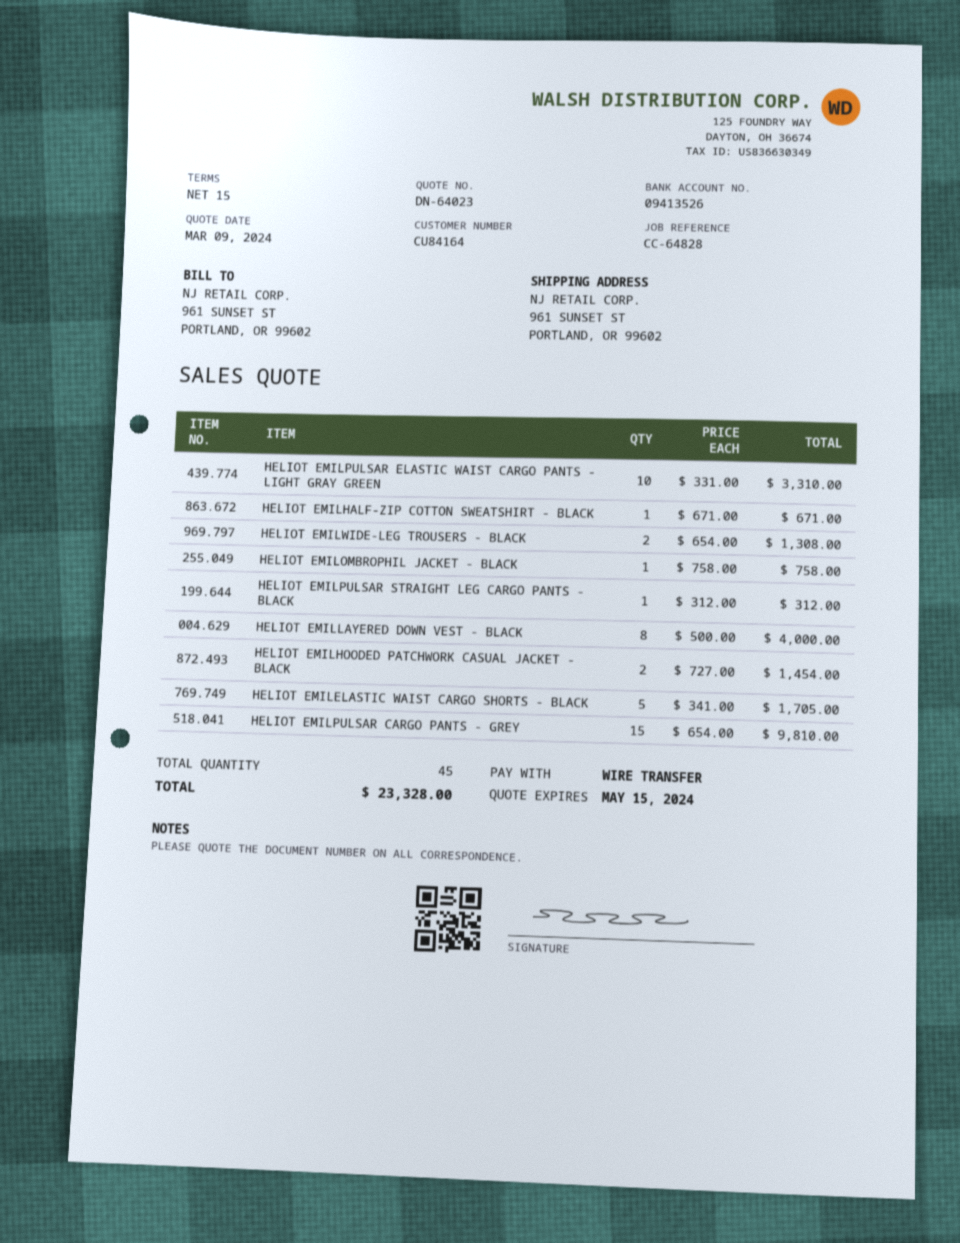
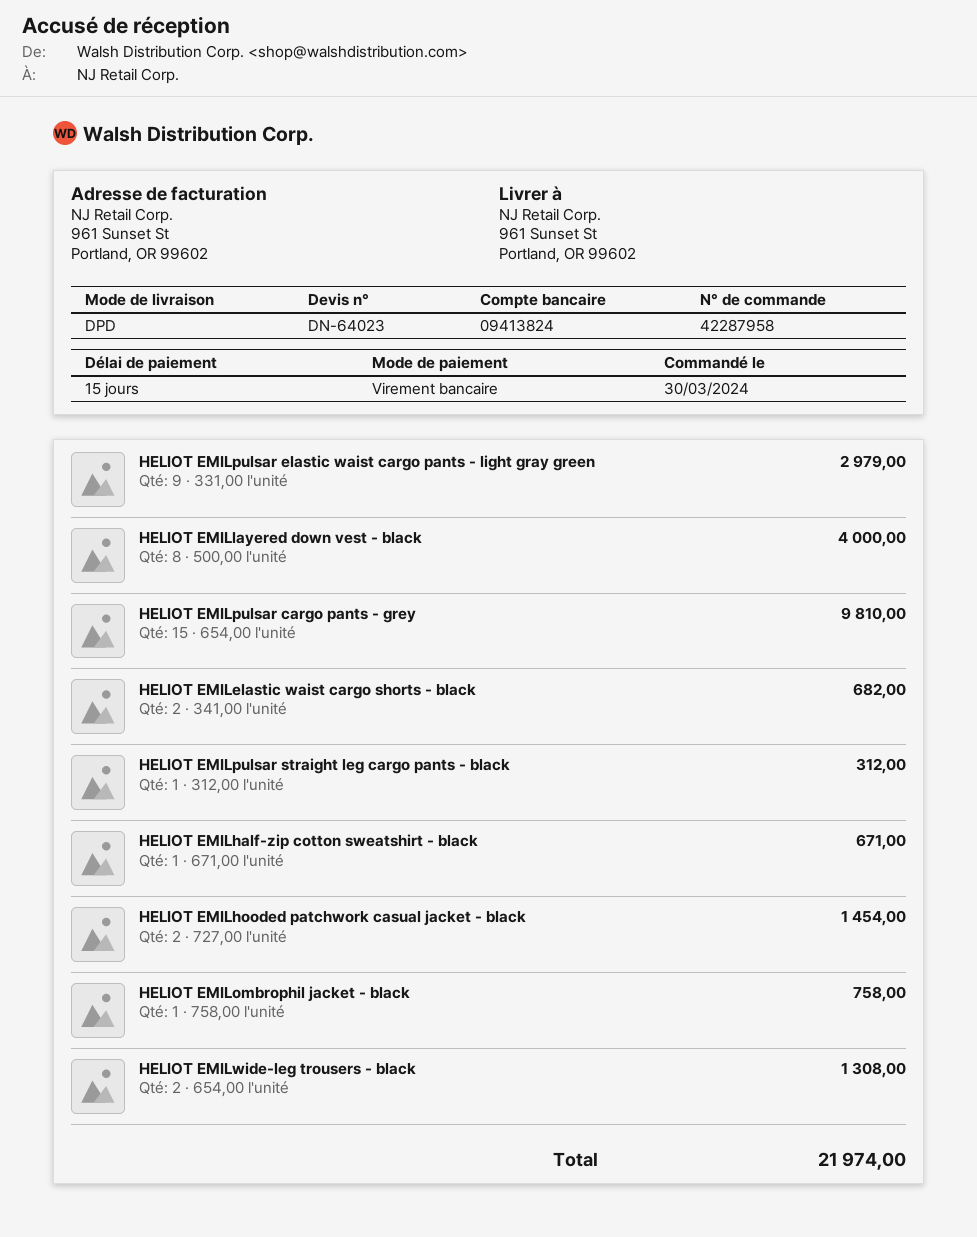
bank account: 09413526 -> 09413824
HELIOT EMILPULSAR ELASTIC WAIST CARGO PANTS - LIGHT GRAY GREEN: 10 x 331.00 = 3310.00 -> 9 x 331.00 = 2979.00
HELIOT EMILELASTIC WAIST CARGO SHORTS - BLACK: 5 x 341.00 = 1705.00 -> 2 x 341.00 = 682.00
total: 23328.00 -> 21974.00

